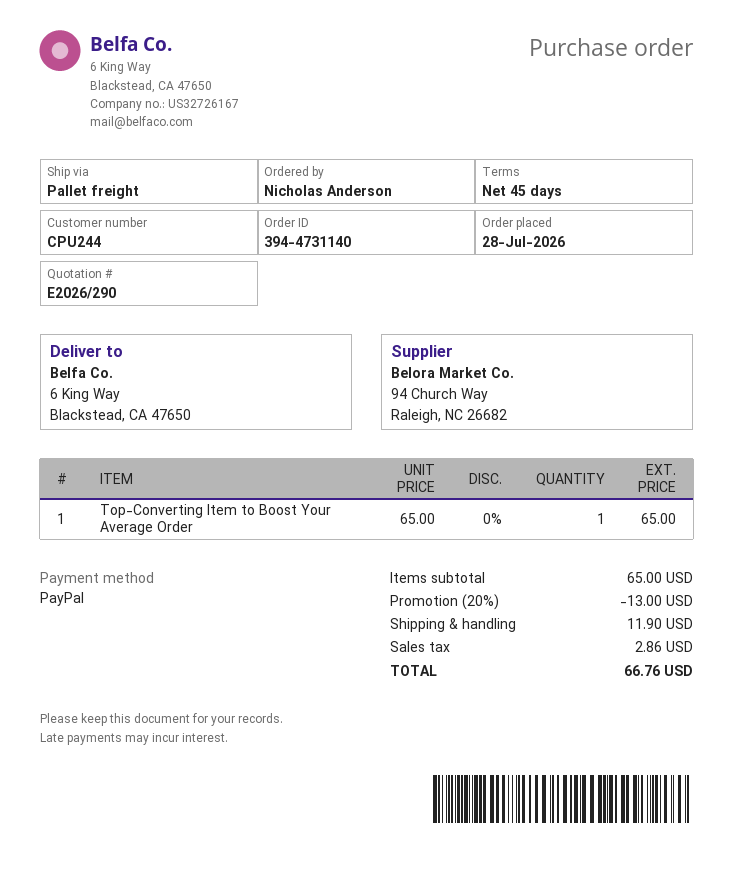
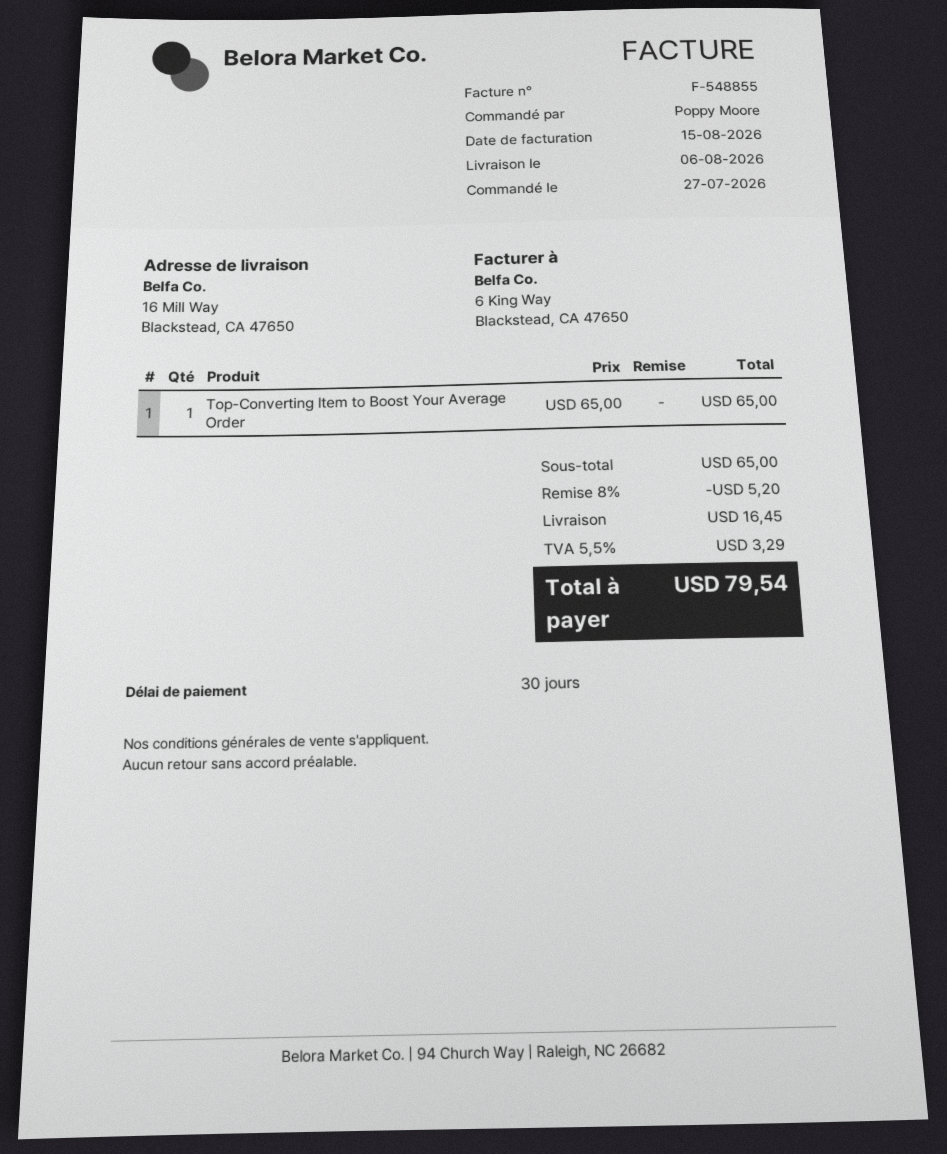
order date: 2026-07-28 -> 2026-07-27
payment terms: 45 days -> 30 days
ordered by: Nicholas Anderson -> Poppy Moore
ship to: 6 King Way, Blackstead, CA 47650 -> 16 Mill Way, Blackstead, CA 47650
discount: 20% = 13.00 -> 8% = 5.20
shipping: 11.90 -> 16.45
tax: 2.86 -> 3.29
total: 66.76 -> 79.54

